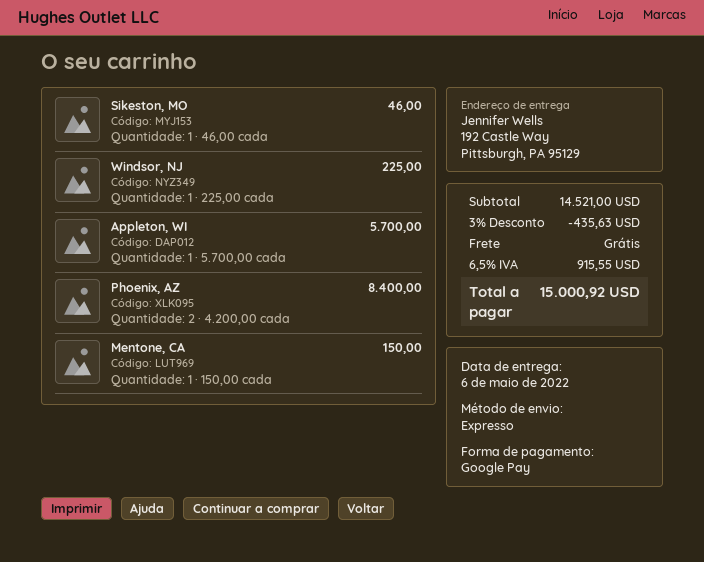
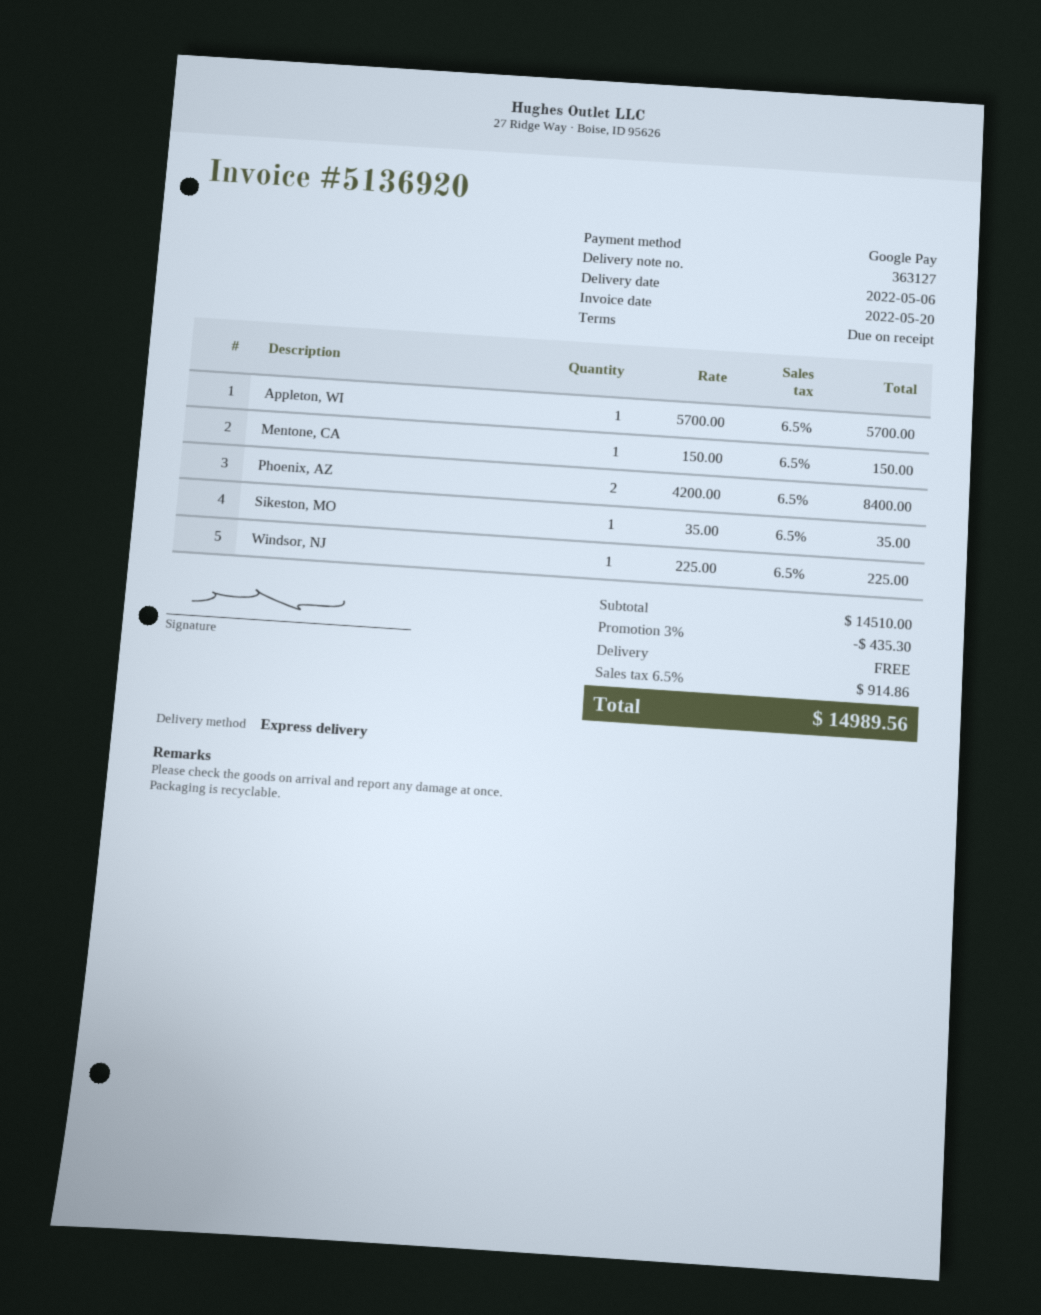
Sikeston, MO: 1 x 46.00 = 46.00 -> 1 x 35.00 = 35.00
subtotal: 14521.00 -> 14510.00
discount: 3% = 435.63 -> 3% = 435.30
tax: 6.5% = 915.55 -> 6.5% = 914.86
total: 15000.92 -> 14989.56

